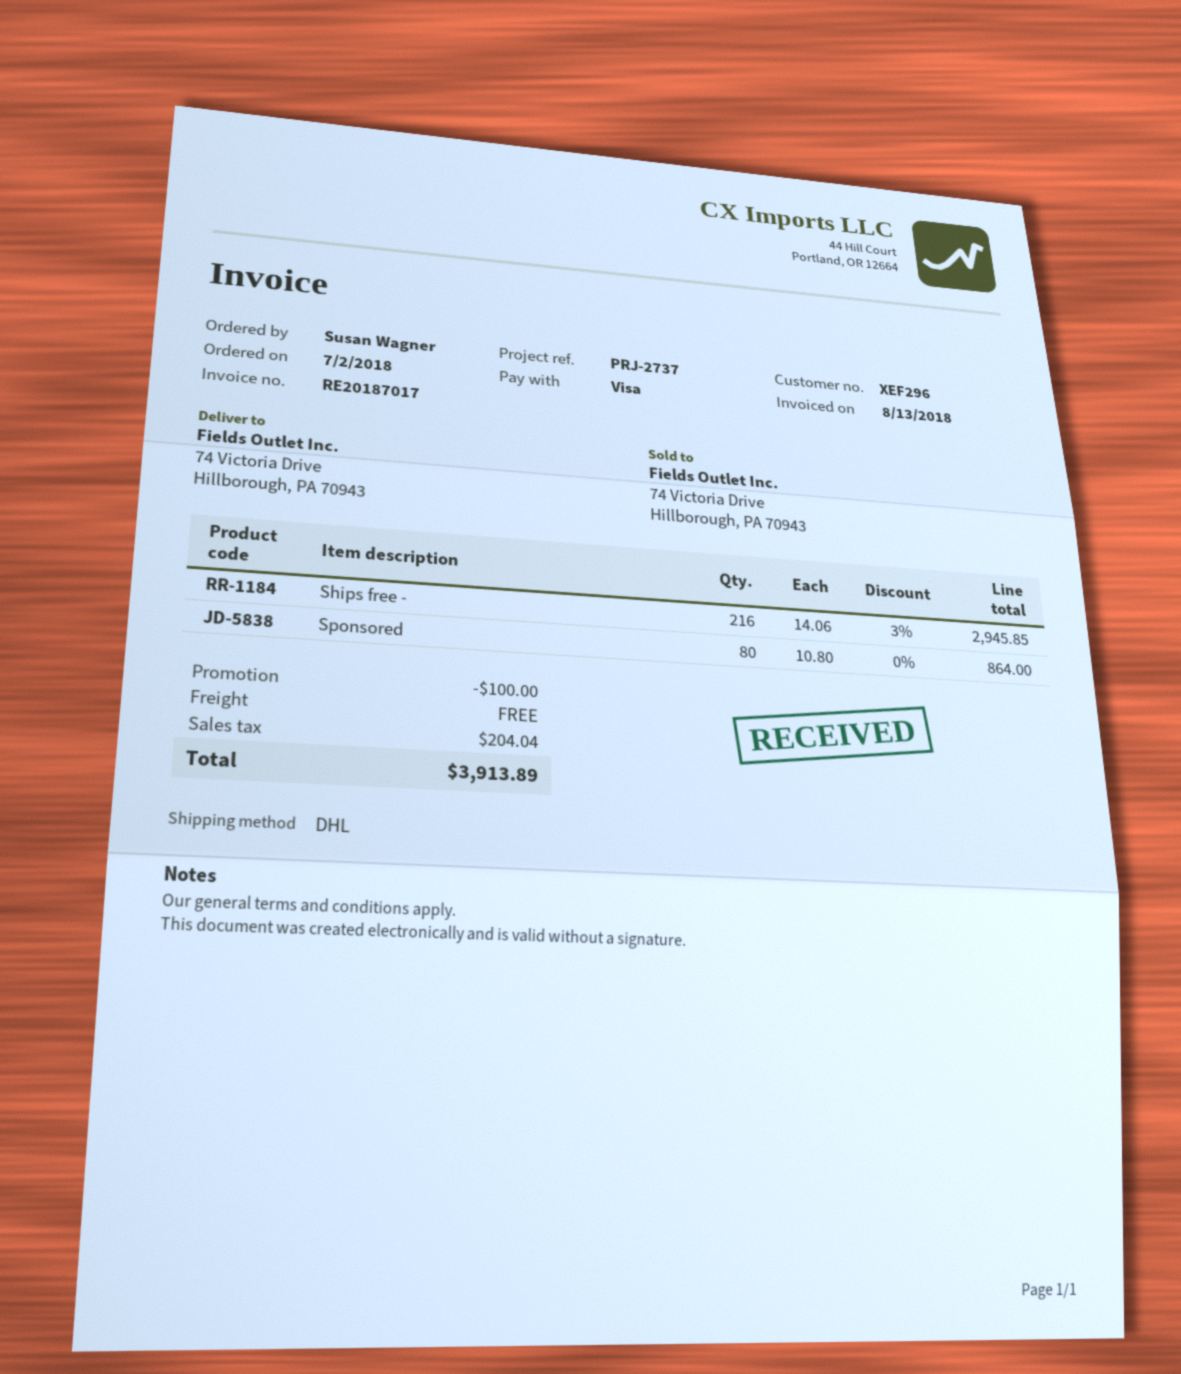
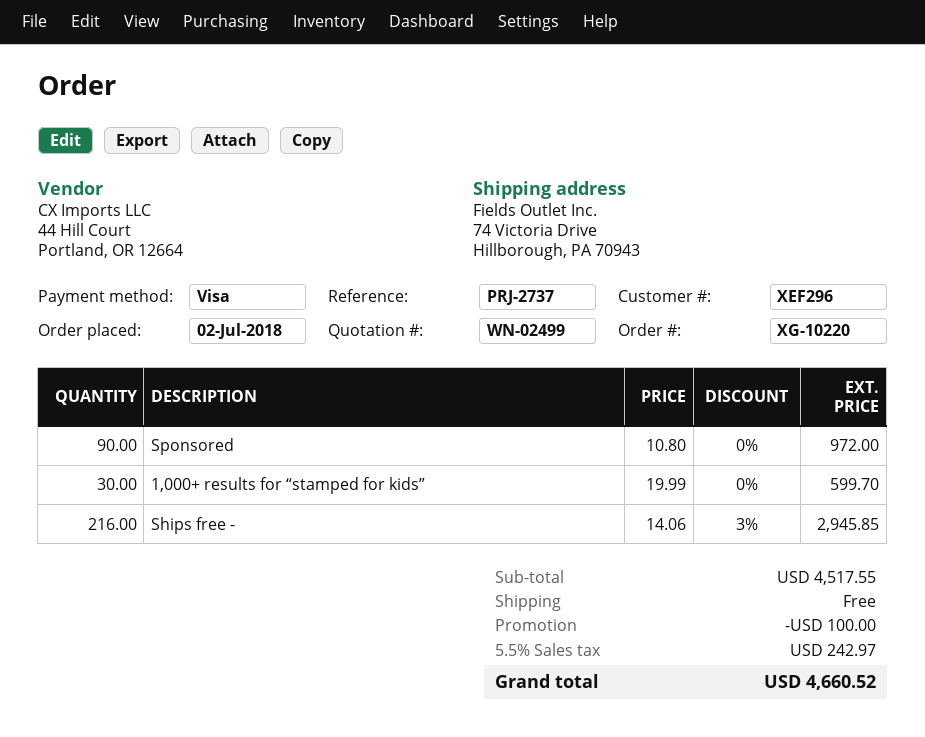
Sponsored: 80 x 10.80 = 864.00 -> 90 x 10.80 = 972.00
1,000+ results for “stamped for kids”: none -> 30 x 19.99 = 599.70
tax: 204.04 -> 242.97
total: 3913.89 -> 4660.52

